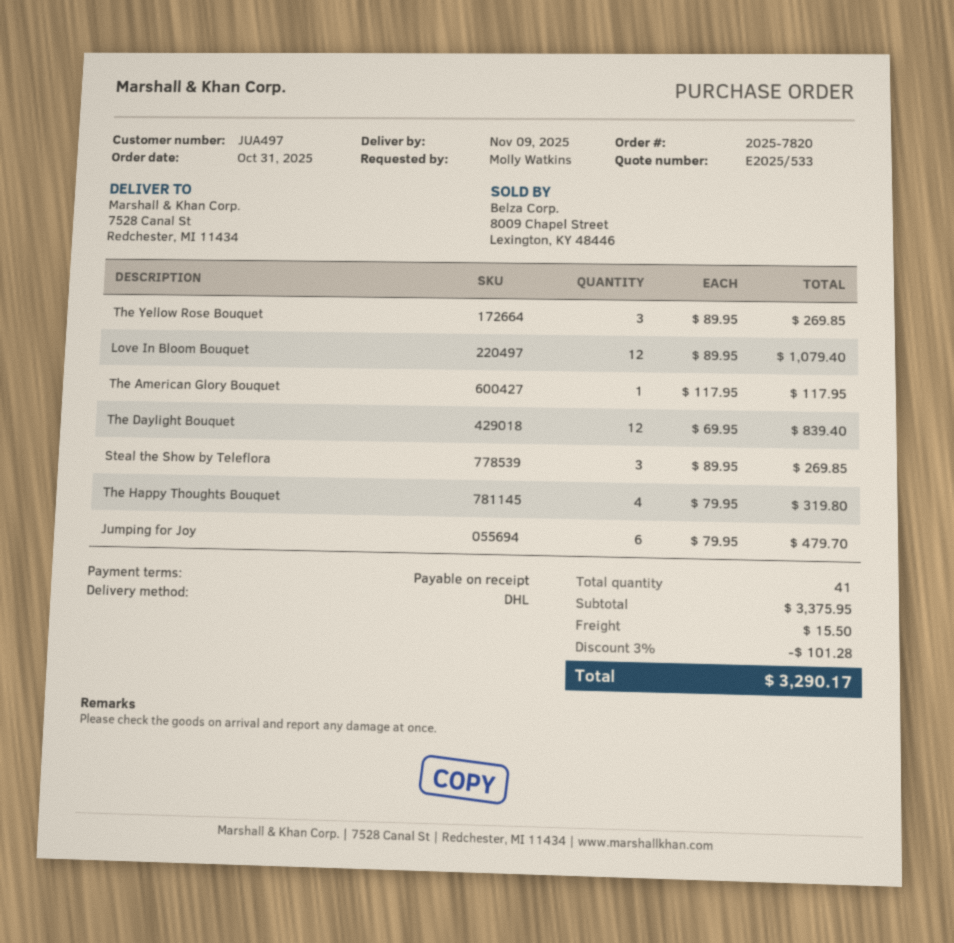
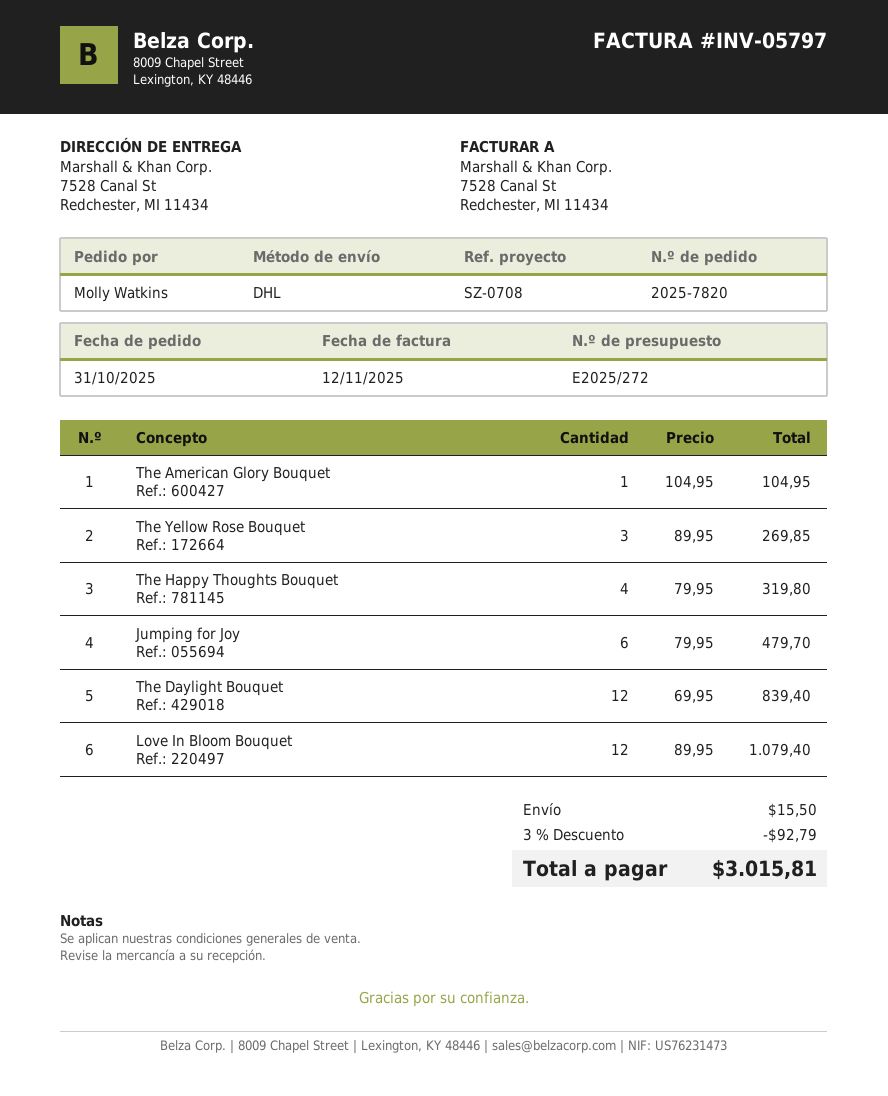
quote number: E2025/533 -> E2025/272
The American Glory Bouquet: 1 x 117.95 = 117.95 -> 1 x 104.95 = 104.95
Steal the Show by Teleflora: 3 x 89.95 = 269.85 -> none
discount: 3% = 101.28 -> 3% = 92.79
total: 3290.17 -> 3015.81

